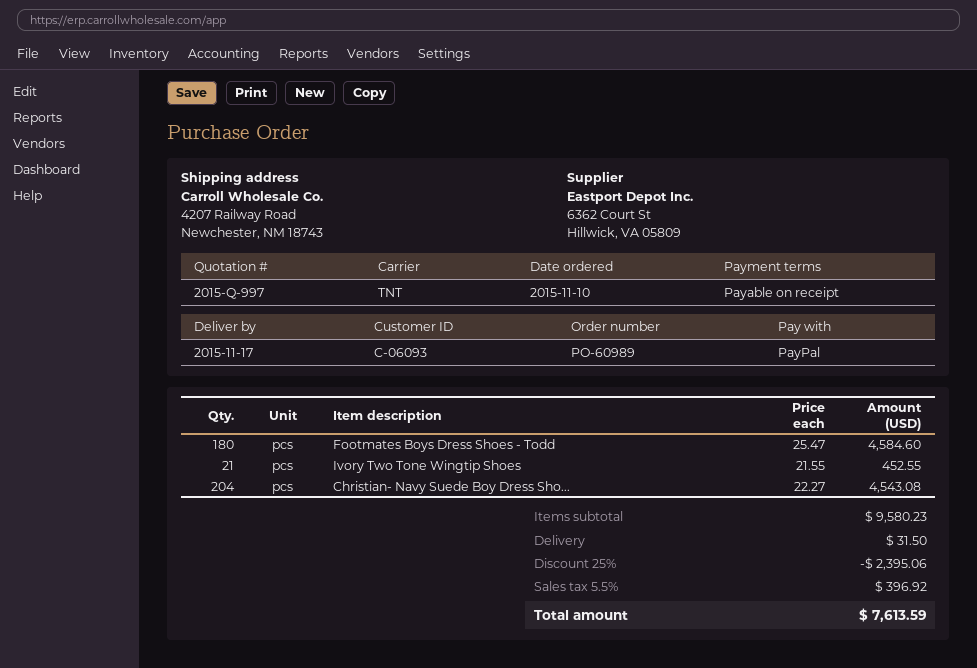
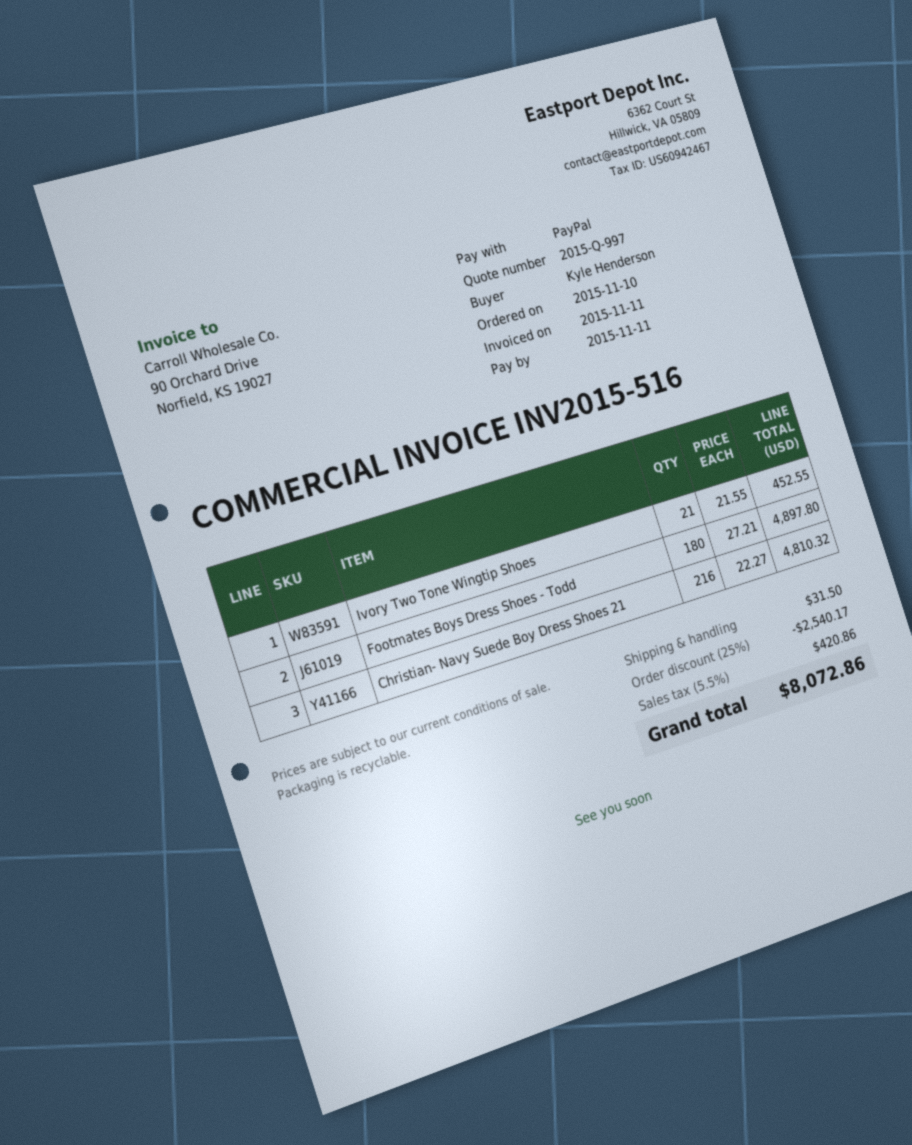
Footmates Boys Dress Shoes - Todd: 180 x 25.47 = 4584.60 -> 180 x 27.21 = 4897.80
Christian- Navy Suede Boy Dress Sho...: 204 x 22.27 = 4543.08 -> 216 x 22.27 = 4810.32
discount: 25% = 2395.06 -> 25% = 2540.17
tax: 5.5% = 396.92 -> 5.5% = 420.86
total: 7613.59 -> 8072.86

